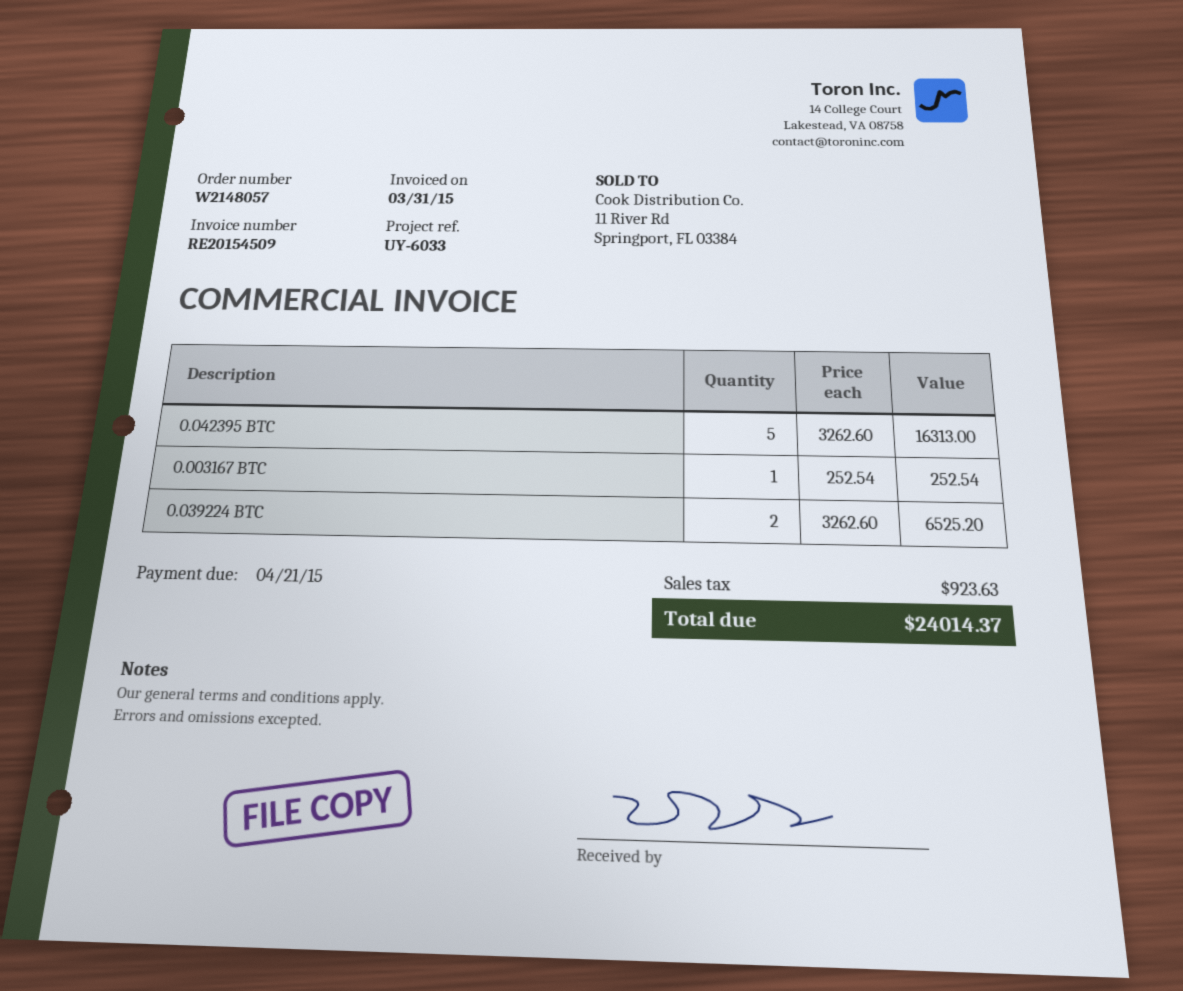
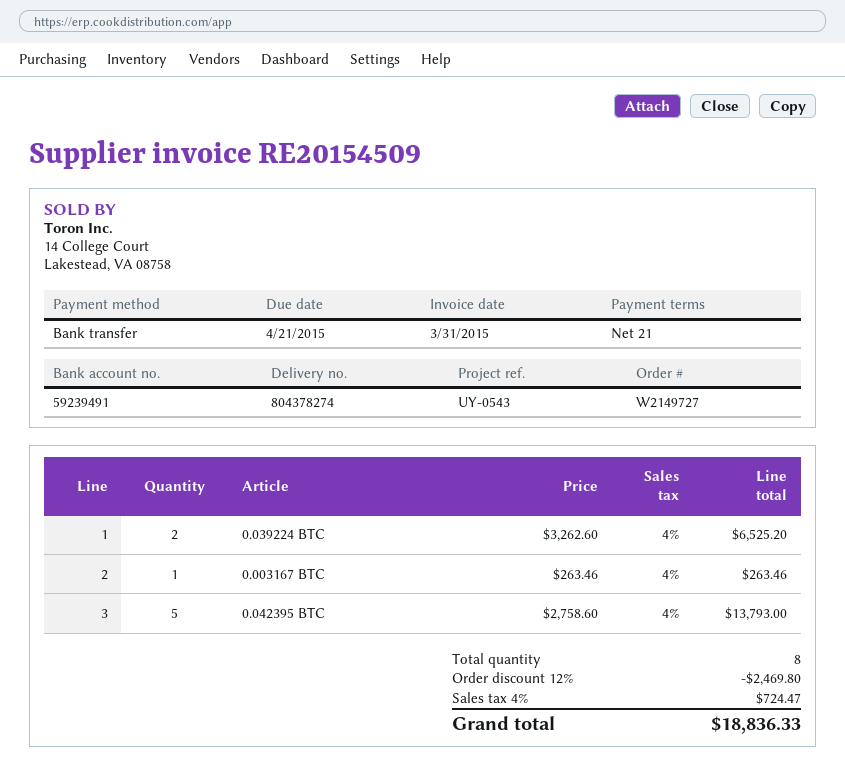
order number: W2148057 -> W2149727
reference: UY-6033 -> UY-0543
0.042395 BTC: 5 x 3262.60 = 16313.00 -> 5 x 2758.60 = 13793.00
0.003167 BTC: 1 x 252.54 = 252.54 -> 1 x 263.46 = 263.46
discount: none -> 12% = 2469.80
tax: 923.63 -> 724.47
total: 24014.37 -> 18836.33

